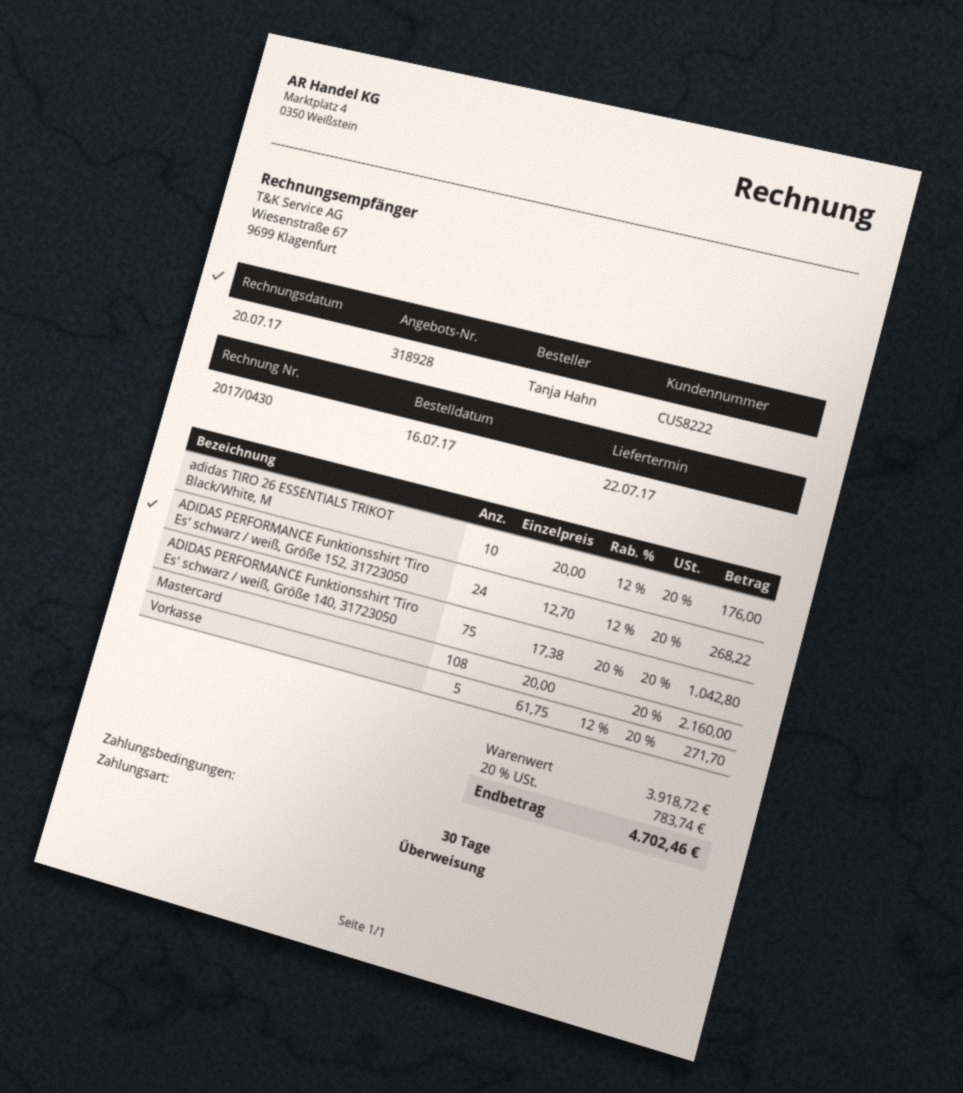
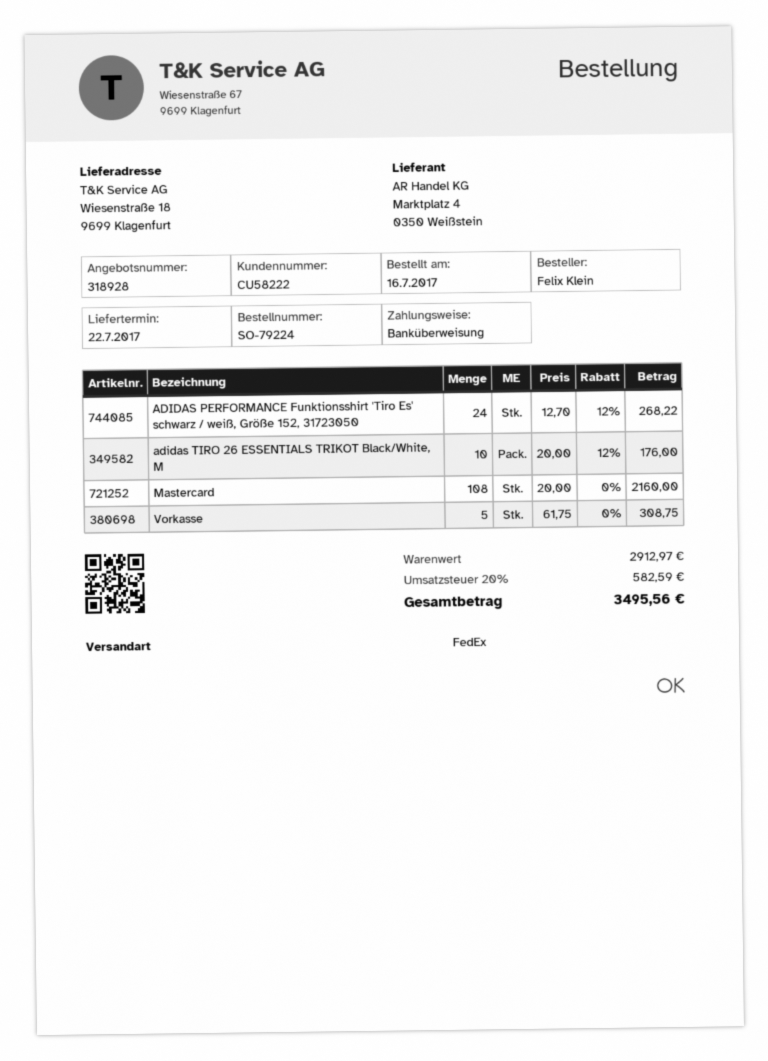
ordered by: Tanja Hahn -> Felix Klein
ADIDAS PERFORMANCE Funktionsshirt 'Tiro Es' schwarz / weiß, Größe 140, 31723050: 75 x 17.38 - 20% = 1042.80 -> none
Vorkasse: 5 x 61.75 - 12% = 271.70 -> 5 x 61.75 = 308.75
subtotal: 3918.72 -> 2912.97
tax: 20% = 783.74 -> 20% = 582.59
total: 4702.46 -> 3495.56

